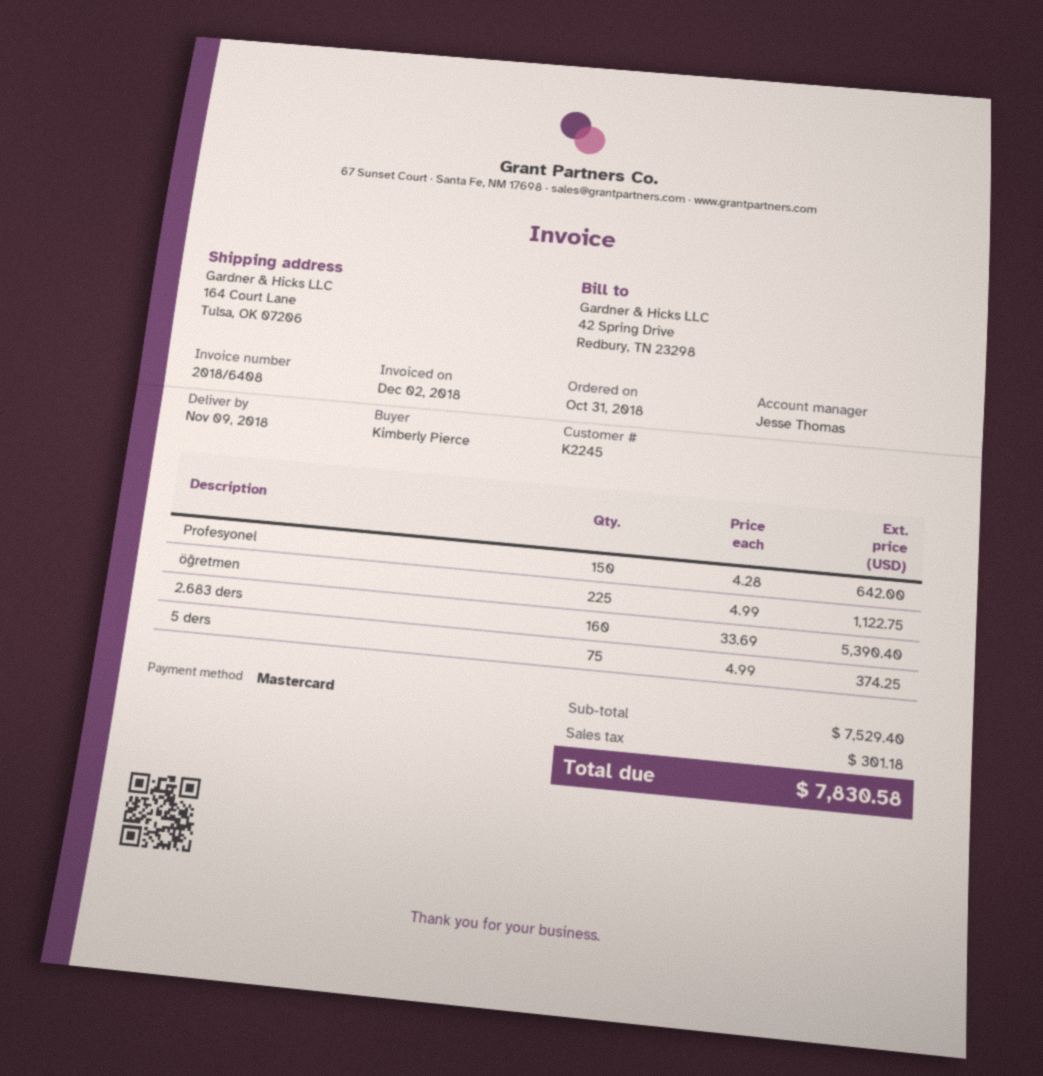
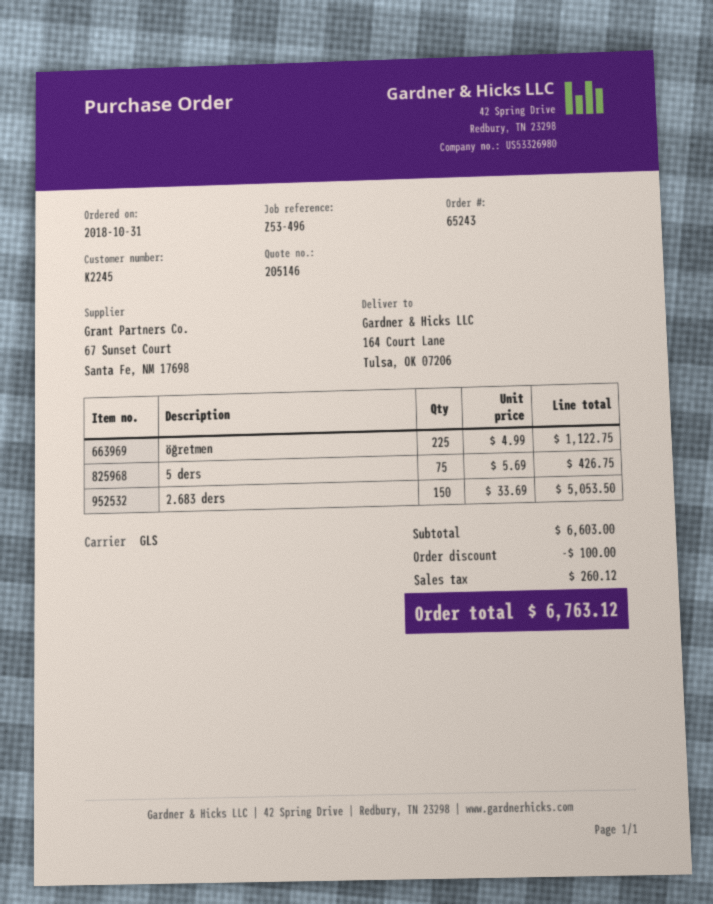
Profesyonel: 150 x 4.28 = 642.00 -> none
2.683 ders: 160 x 33.69 = 5390.40 -> 150 x 33.69 = 5053.50
5 ders: 75 x 4.99 = 374.25 -> 75 x 5.69 = 426.75
subtotal: 7529.40 -> 6603.00
discount: none -> 100.00
tax: 301.18 -> 260.12
total: 7830.58 -> 6763.12

